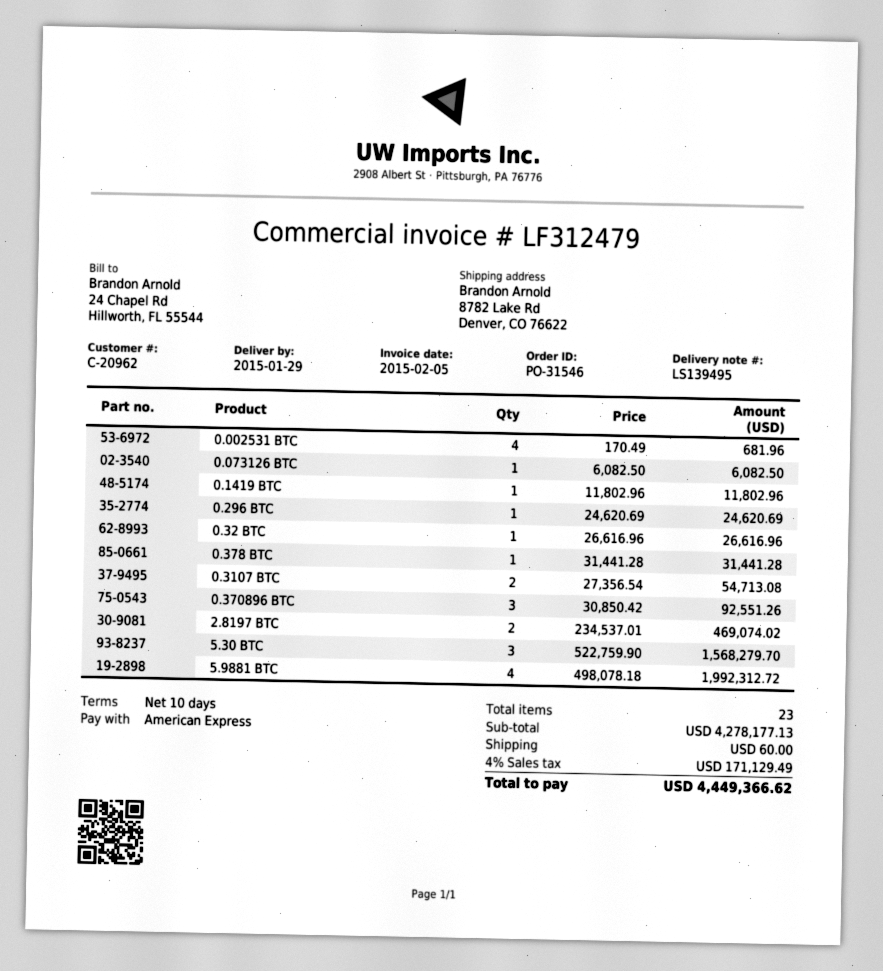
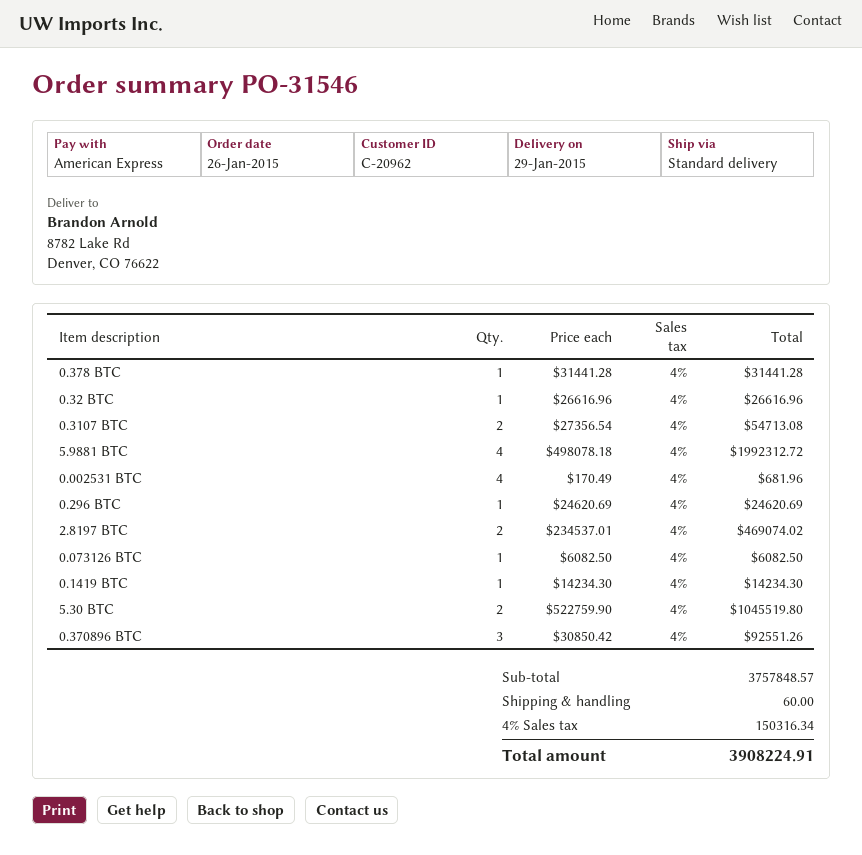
0.1419 BTC: 1 x 11802.96 = 11802.96 -> 1 x 14234.30 = 14234.30
5.30 BTC: 3 x 522759.90 = 1568279.70 -> 2 x 522759.90 = 1045519.80
subtotal: 4278177.13 -> 3757848.57
tax: 4% = 171129.49 -> 4% = 150316.34
total: 4449366.62 -> 3908224.91

